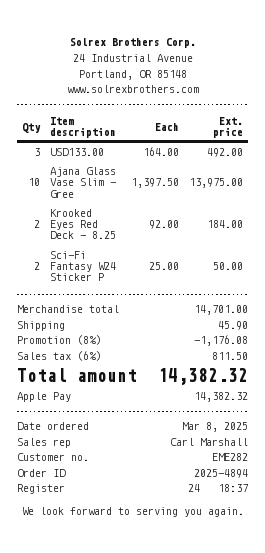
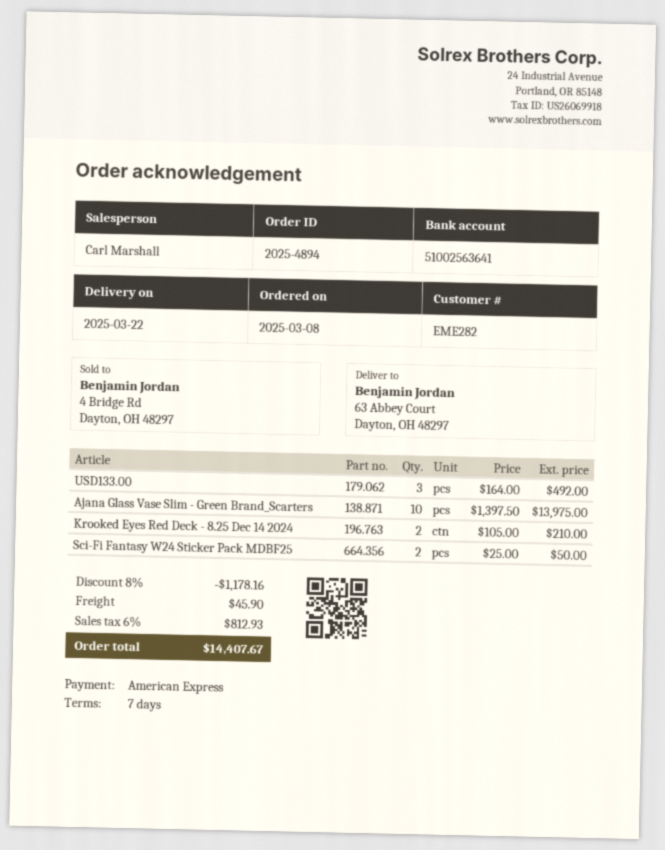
payment method: Apple Pay -> American Express
Krooked Eyes Red Deck - 8.25: 2 x 92.00 = 184.00 -> 2 x 105.00 = 210.00
discount: 8% = 1176.08 -> 8% = 1178.16
tax: 6% = 811.50 -> 6% = 812.93
total: 14382.32 -> 14407.67

